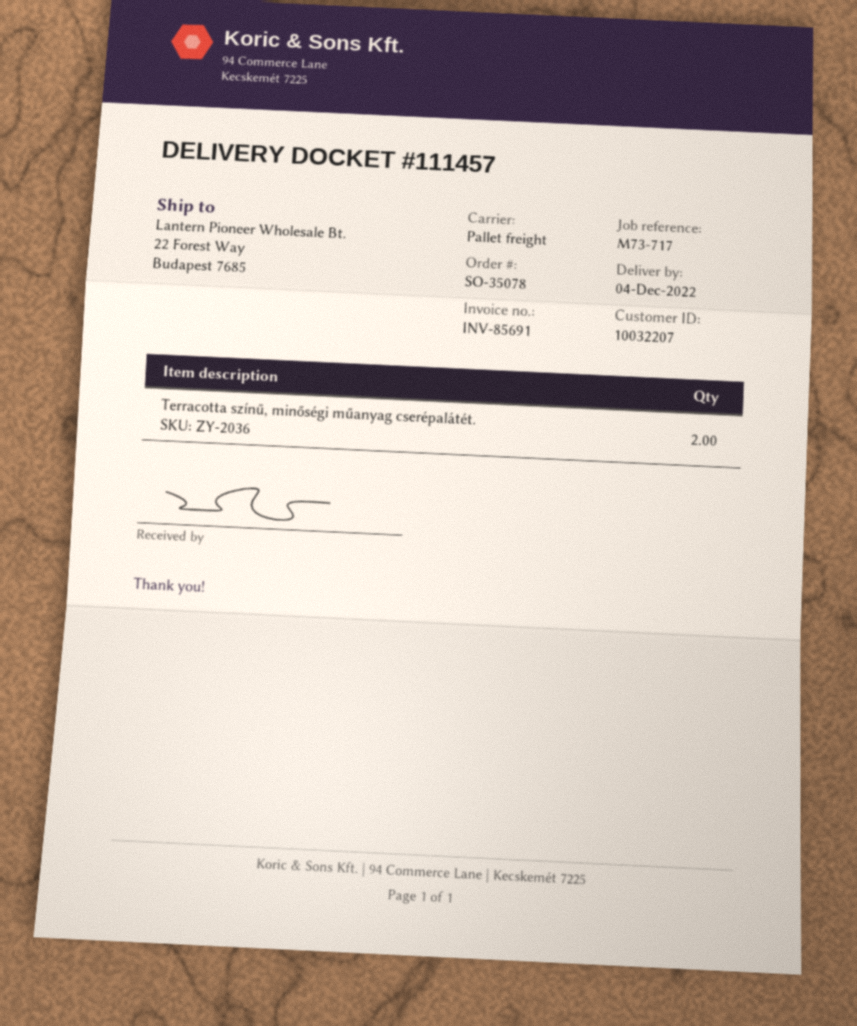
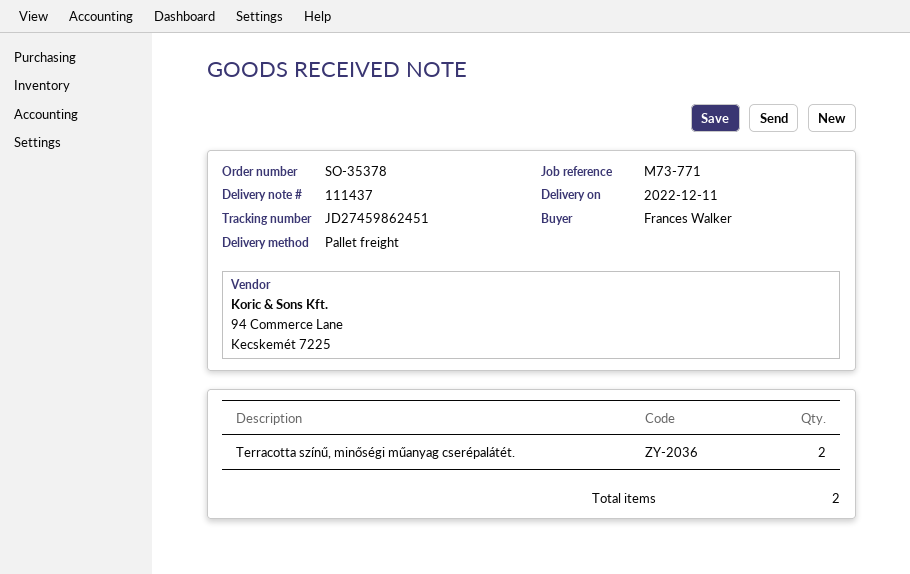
order number: SO-35078 -> SO-35378
delivery note number: 111457 -> 111437
delivery date: 2022-12-04 -> 2022-12-11
reference: M73-717 -> M73-771

